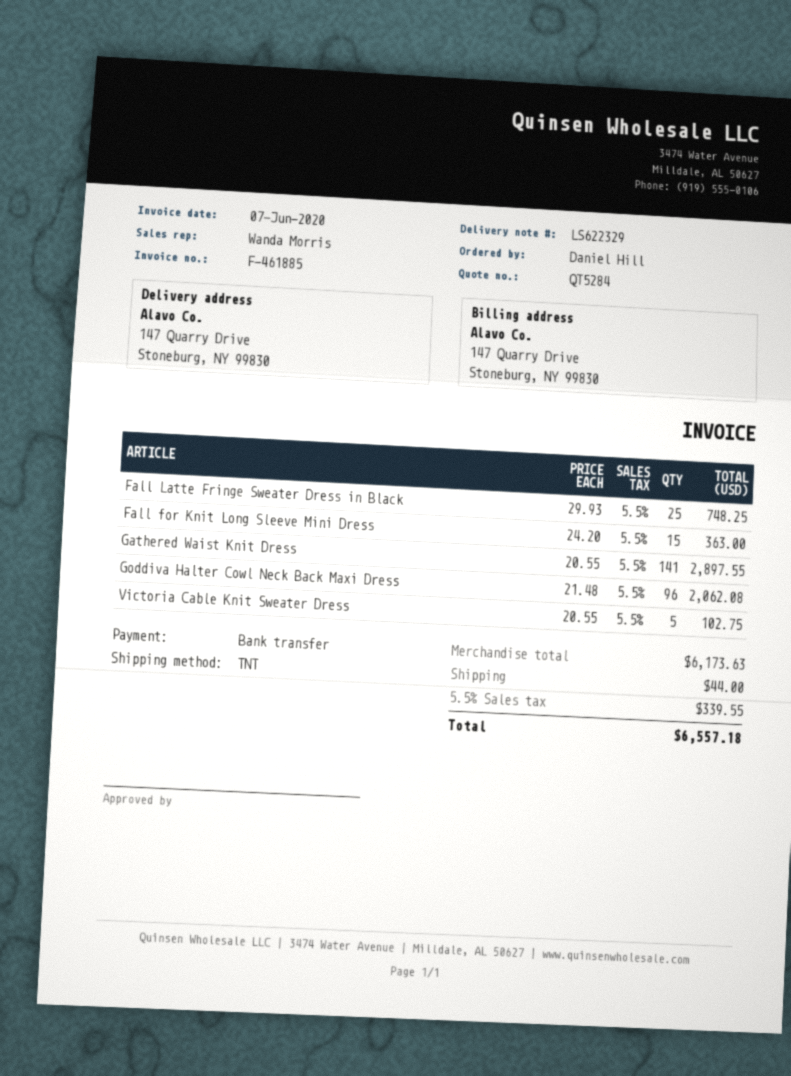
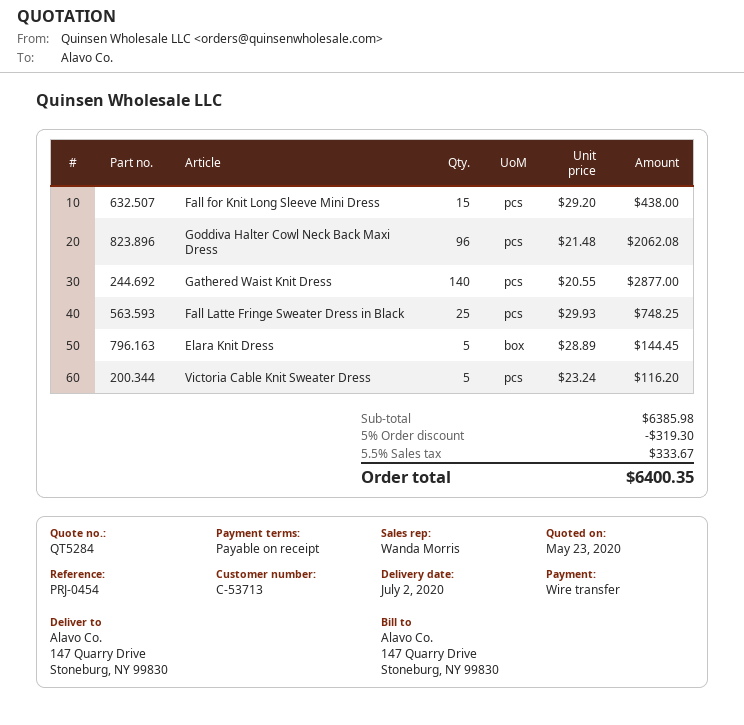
Fall for Knit Long Sleeve Mini Dress: 15 x 24.20 = 363.00 -> 15 x 29.20 = 438.00
Gathered Waist Knit Dress: 141 x 20.55 = 2897.55 -> 140 x 20.55 = 2877.00
Victoria Cable Knit Sweater Dress: 5 x 20.55 = 102.75 -> 5 x 23.24 = 116.20
Elara Knit Dress: none -> 5 x 28.89 = 144.45
subtotal: 6173.63 -> 6385.98
discount: none -> 5% = 319.30
shipping: 44.00 -> none
tax: 5.5% = 339.55 -> 5.5% = 333.67
total: 6557.18 -> 6400.35

